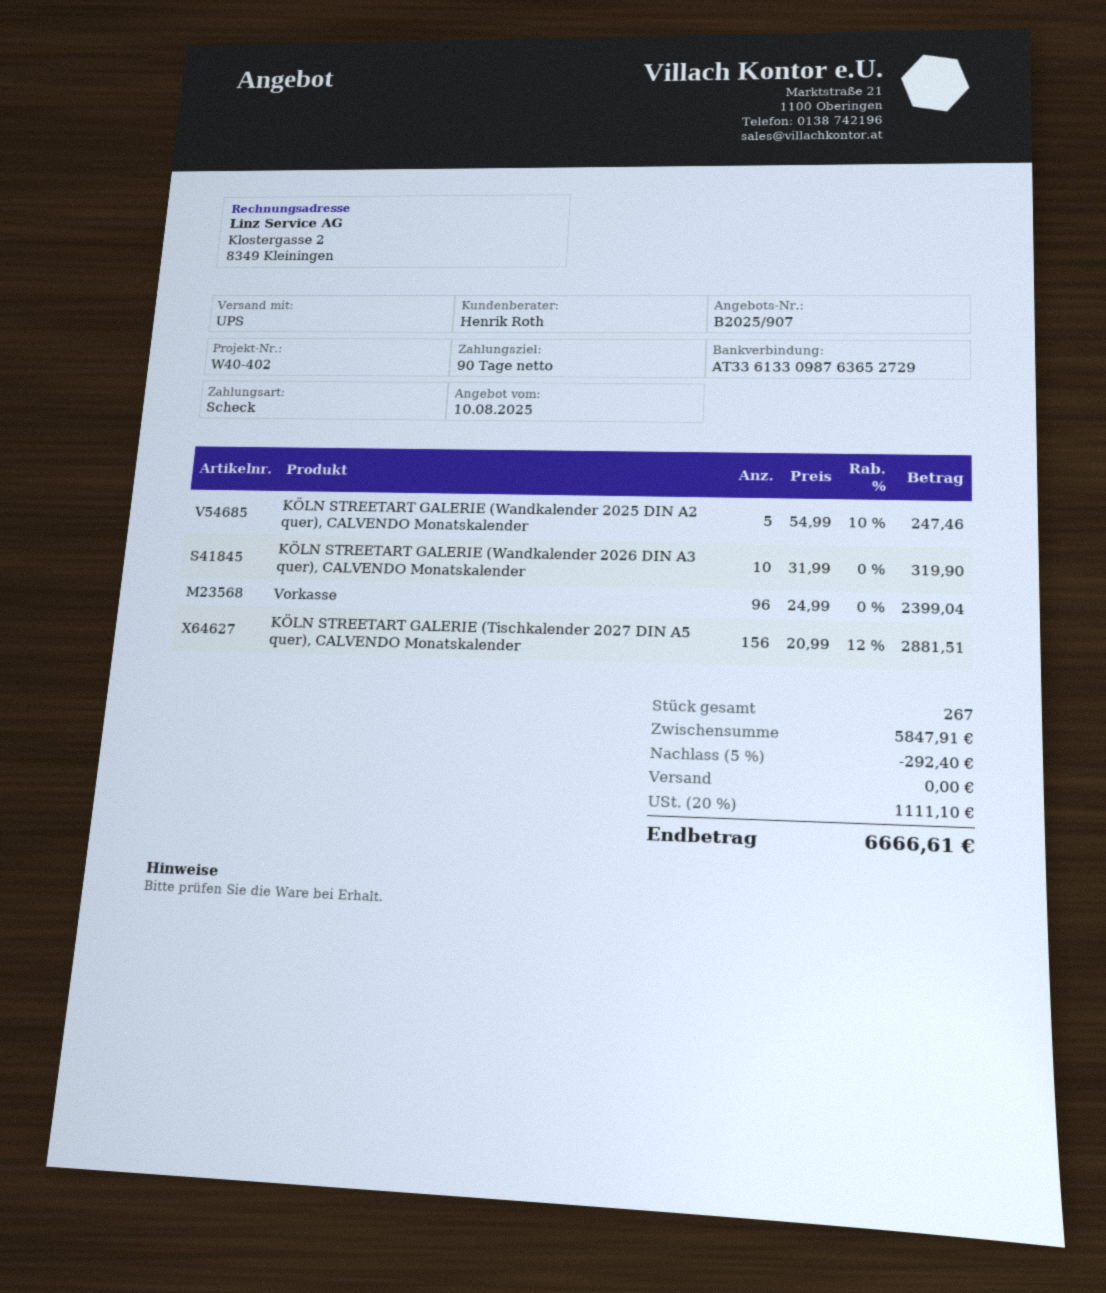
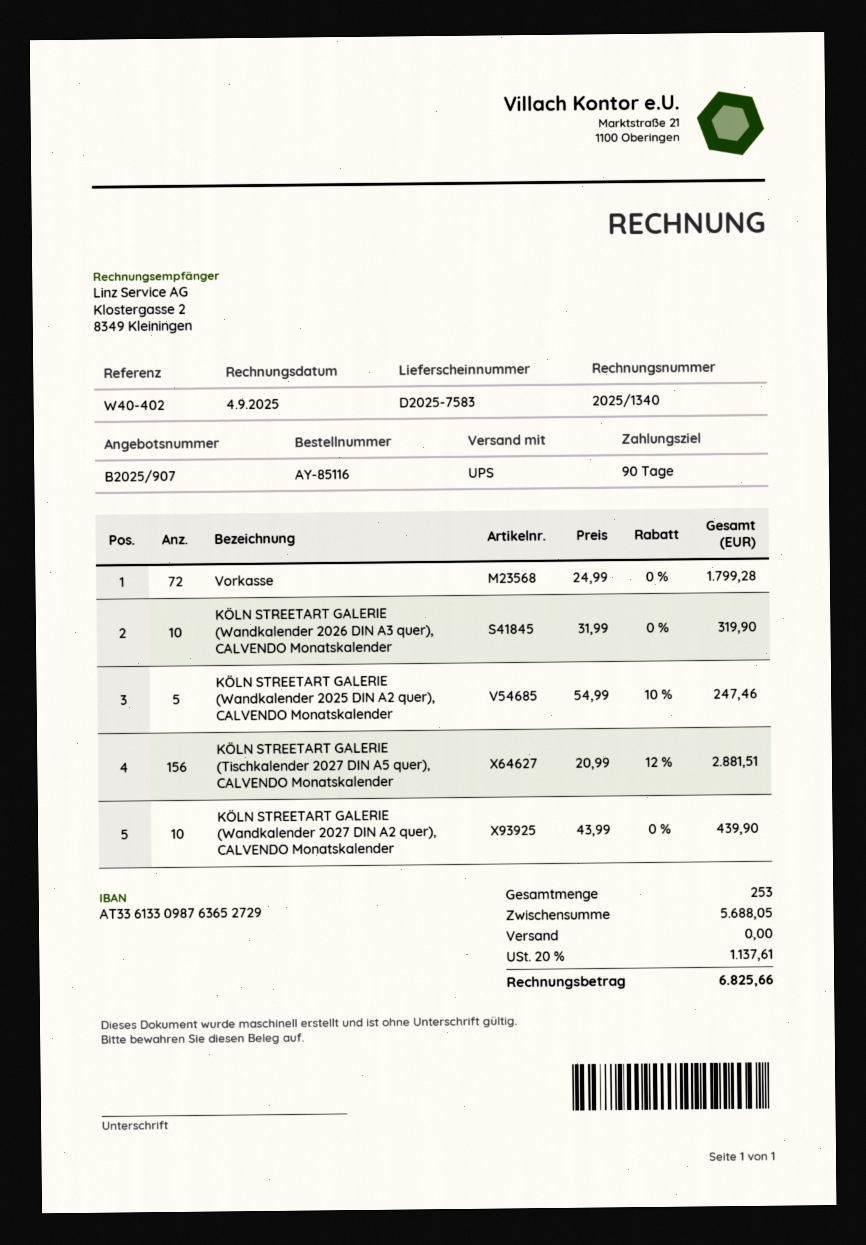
Vorkasse: 96 x 24.99 = 2399.04 -> 72 x 24.99 = 1799.28
KÖLN STREETART GALERIE (Wandkalender 2027 DIN A2 quer), CALVENDO Monatskalender: none -> 10 x 43.99 = 439.90
total quantity: 267 -> 253
subtotal: 5847.91 -> 5688.05
discount: 5% = 292.40 -> none
tax: 20% = 1111.10 -> 20% = 1137.61
total: 6666.61 -> 6825.66

